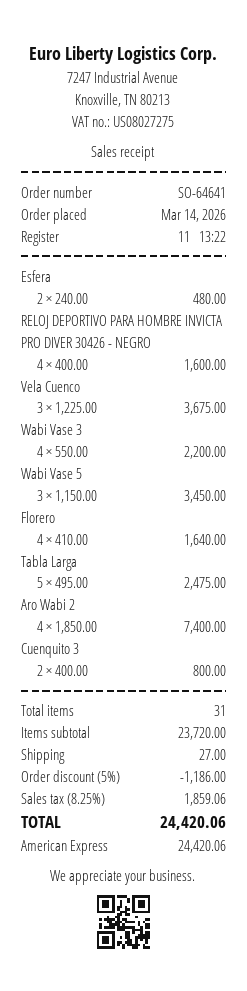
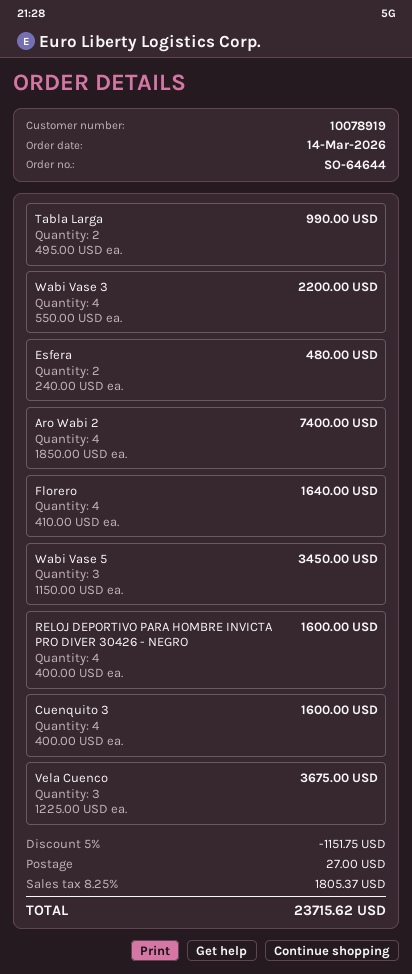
order number: SO-64641 -> SO-64644
Tabla Larga: 5 x 495.00 = 2475.00 -> 2 x 495.00 = 990.00
Cuenquito 3: 2 x 400.00 = 800.00 -> 4 x 400.00 = 1600.00
discount: 5% = 1186.00 -> 5% = 1151.75
tax: 8.25% = 1859.06 -> 8.25% = 1805.37
total: 24420.06 -> 23715.62

